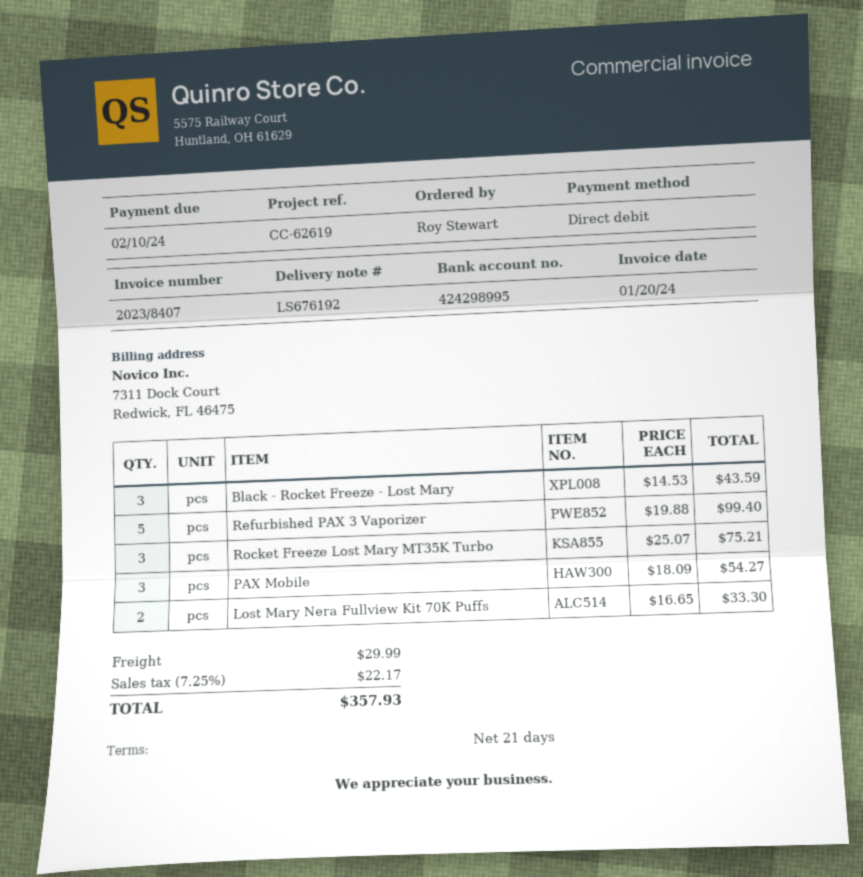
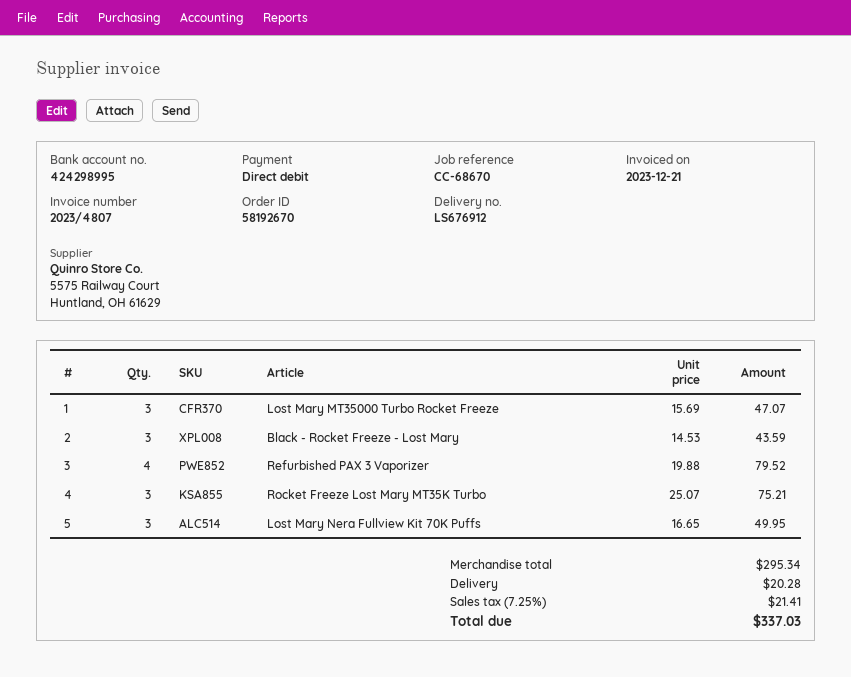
delivery note number: LS676192 -> LS676912
invoice number: 2023/8407 -> 2023/4807
invoice date: 2024-01-20 -> 2023-12-21
reference: CC-62619 -> CC-68670
Refurbished PAX 3 Vaporizer: 5 x 19.88 = 99.40 -> 4 x 19.88 = 79.52
PAX Mobile: 3 x 18.09 = 54.27 -> none
Lost Mary Nera Fullview Kit 70K Puffs: 2 x 16.65 = 33.30 -> 3 x 16.65 = 49.95
Lost Mary MT35000 Turbo Rocket Freeze: none -> 3 x 15.69 = 47.07
shipping: 29.99 -> 20.28
tax: 7.25% = 22.17 -> 7.25% = 21.41
total: 357.93 -> 337.03

